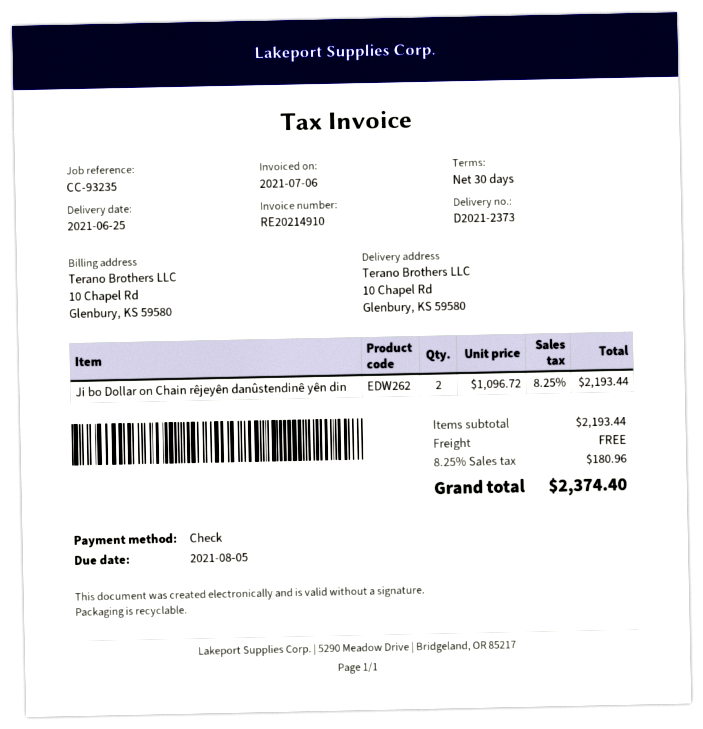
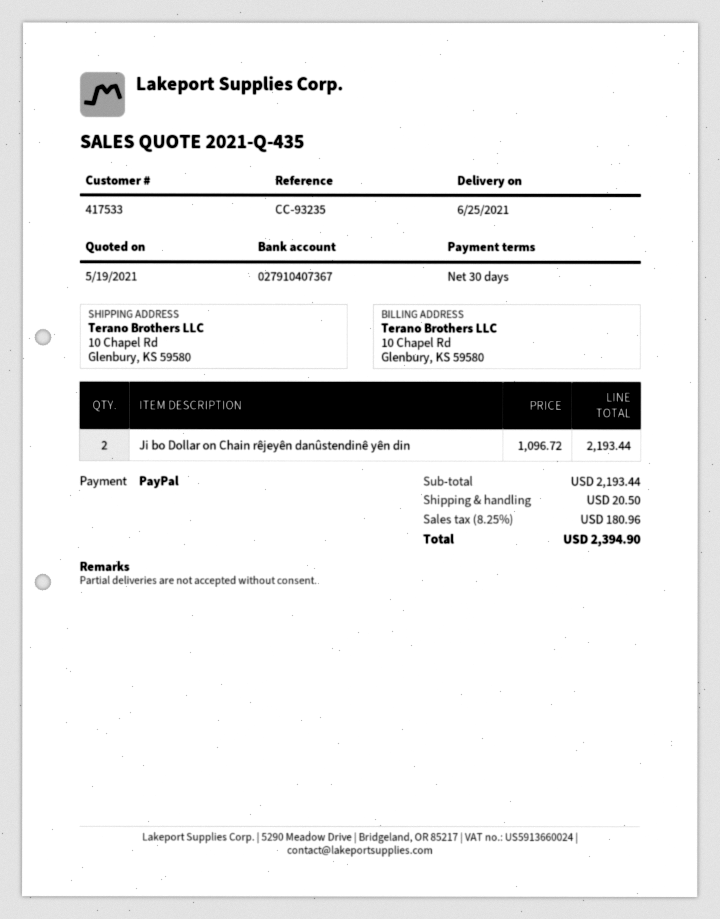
payment method: cheque -> PayPal
shipping: 0.00 -> 20.50
total: 2374.40 -> 2394.90

